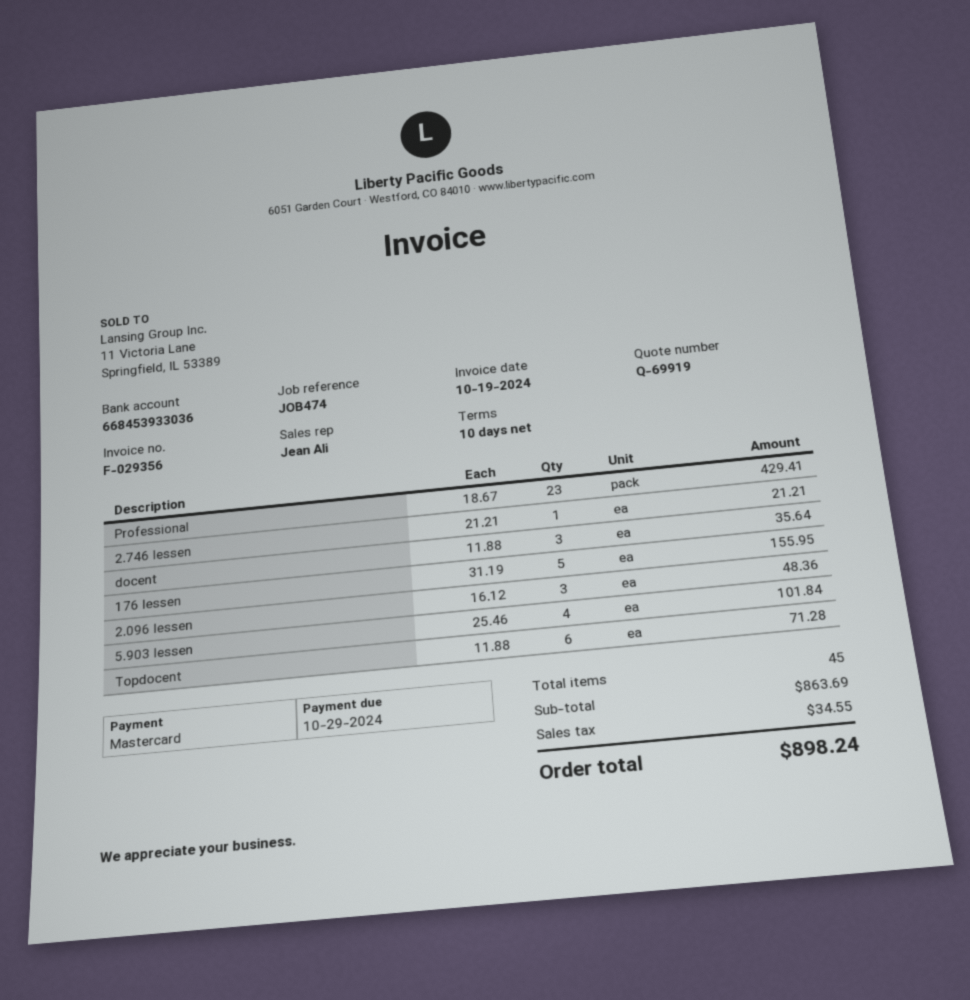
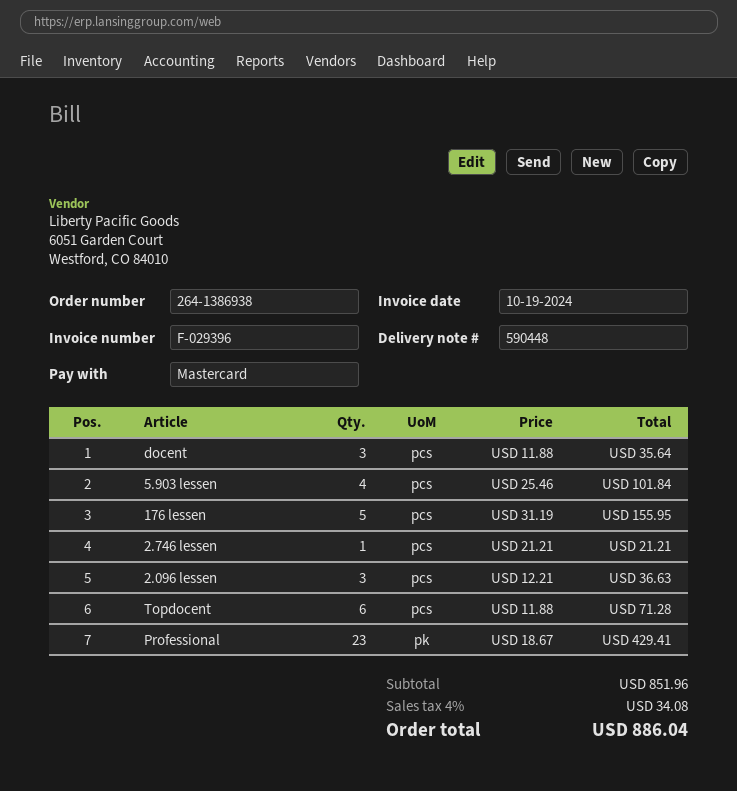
invoice number: F-029356 -> F-029396
2.096 lessen: 3 x 16.12 = 48.36 -> 3 x 12.21 = 36.63
subtotal: 863.69 -> 851.96
tax: 34.55 -> 34.08
total: 898.24 -> 886.04

